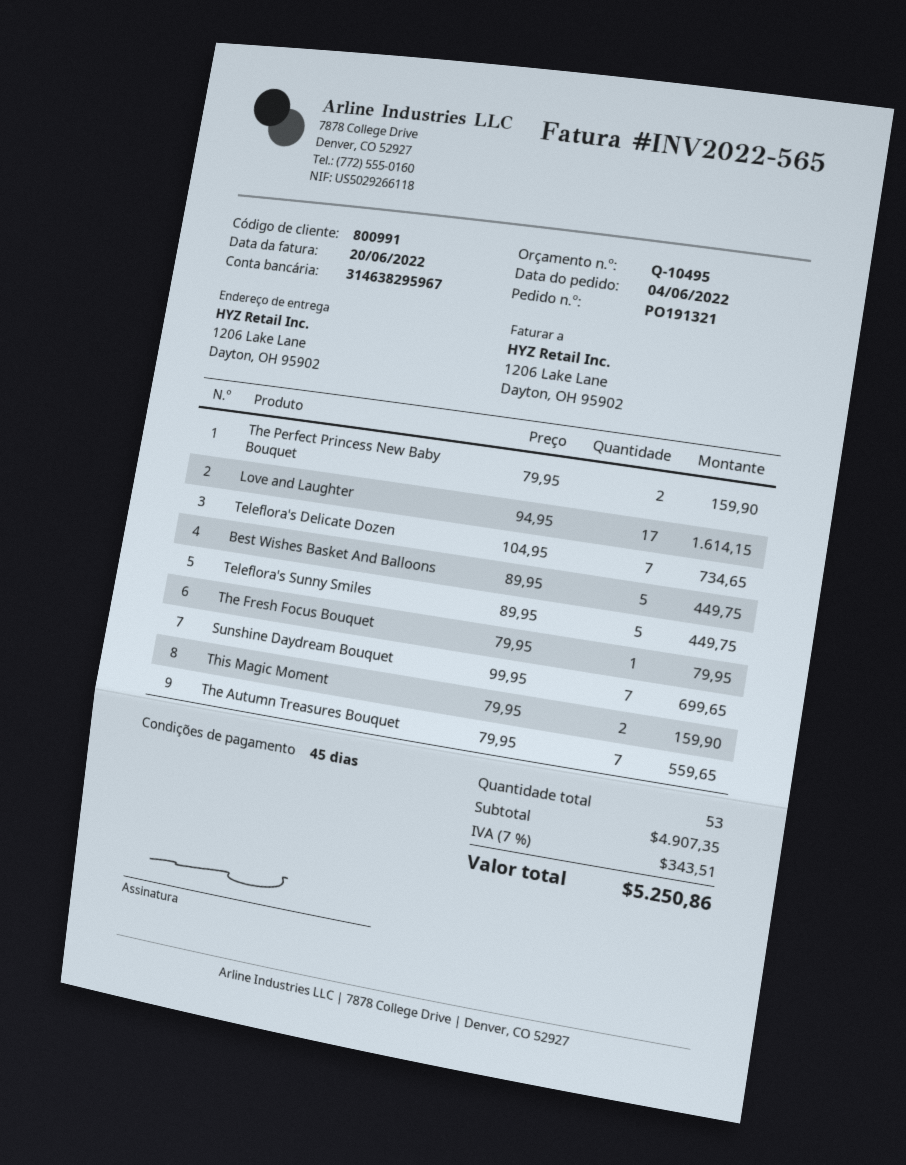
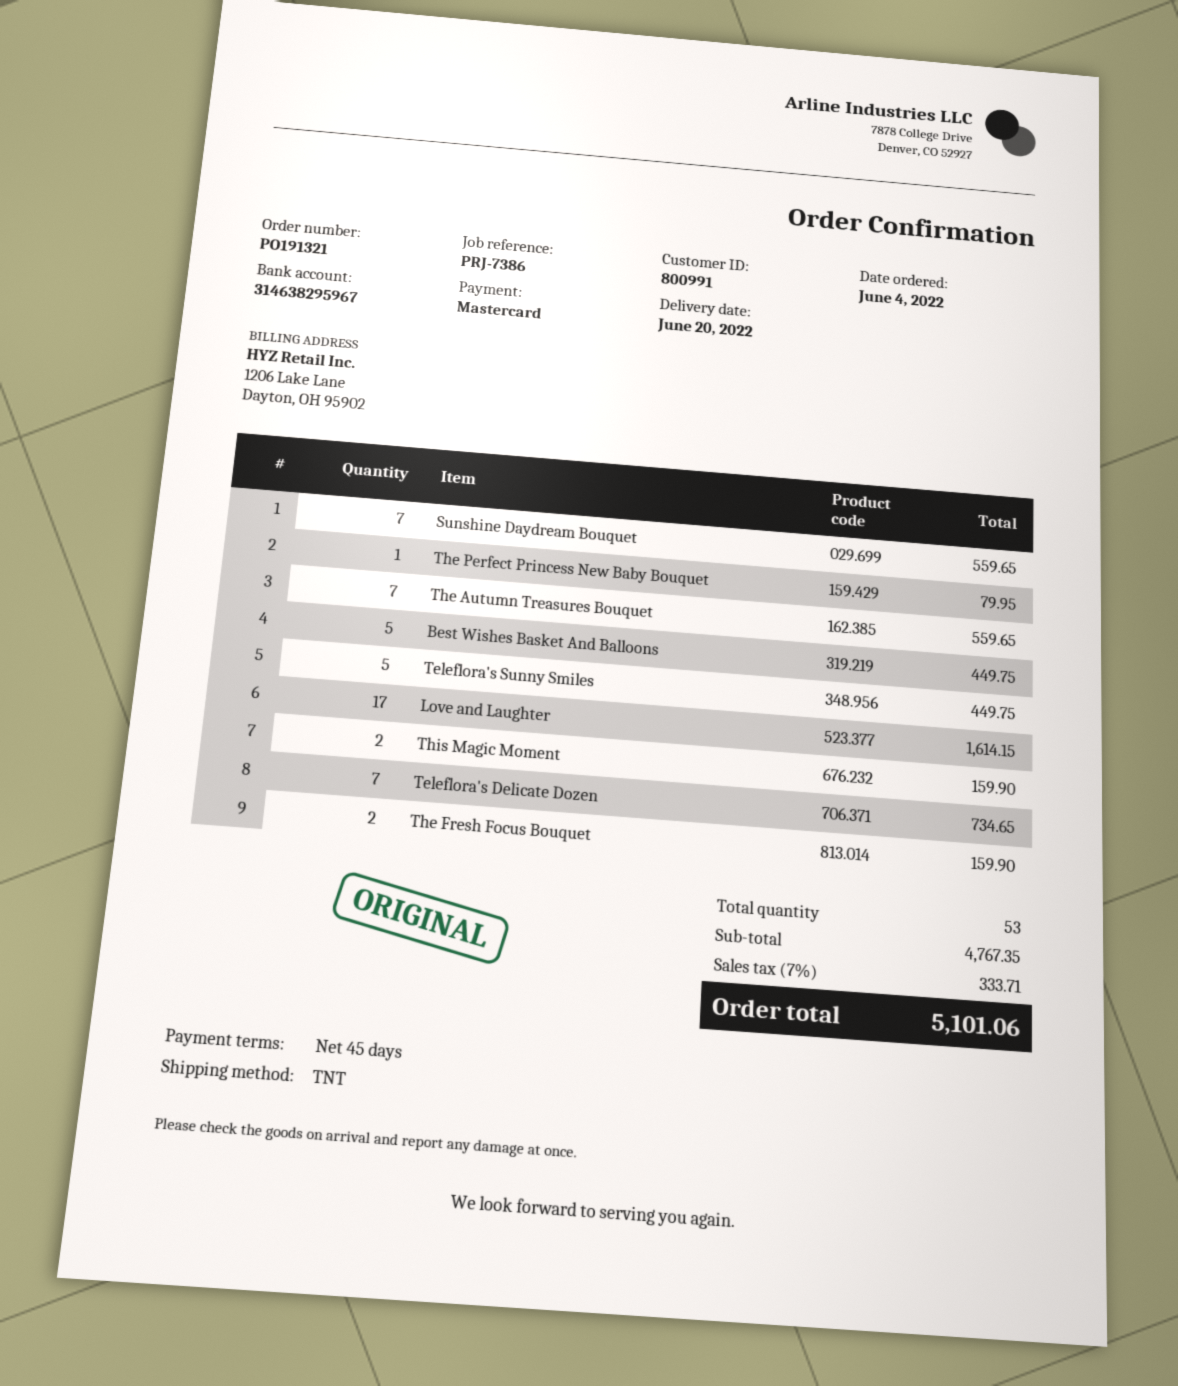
The Perfect Princess New Baby Bouquet: 2 for 159.90 -> 1 for 79.95
The Fresh Focus Bouquet: 1 for 79.95 -> 2 for 159.90
Sunshine Daydream Bouquet: 7 for 699.65 -> 7 for 559.65
subtotal: 4907.35 -> 4767.35
tax: 7% = 343.51 -> 7% = 333.71
total: 5250.86 -> 5101.06

